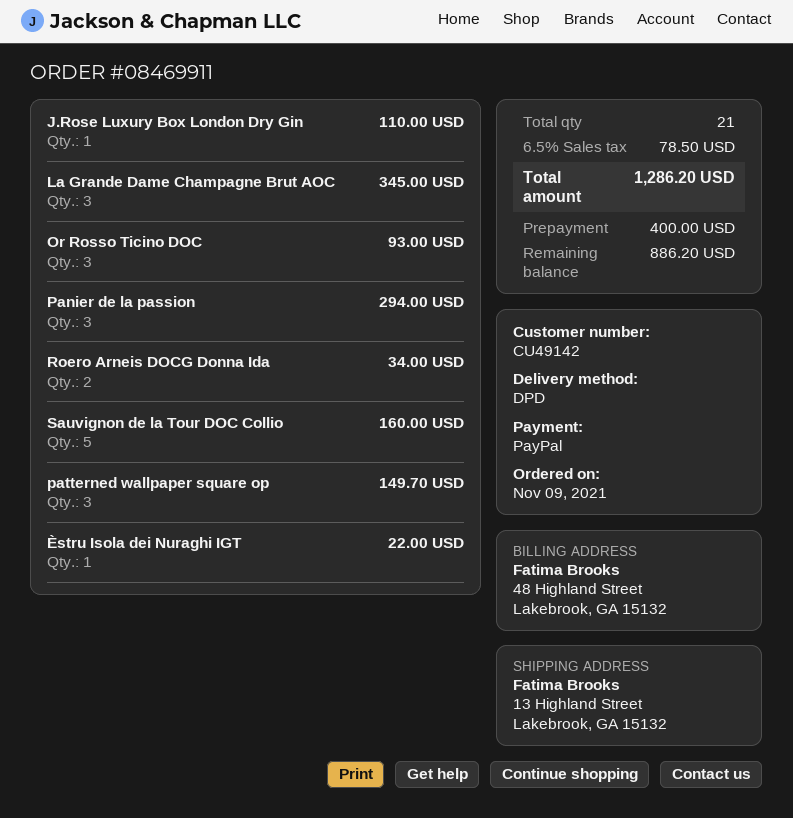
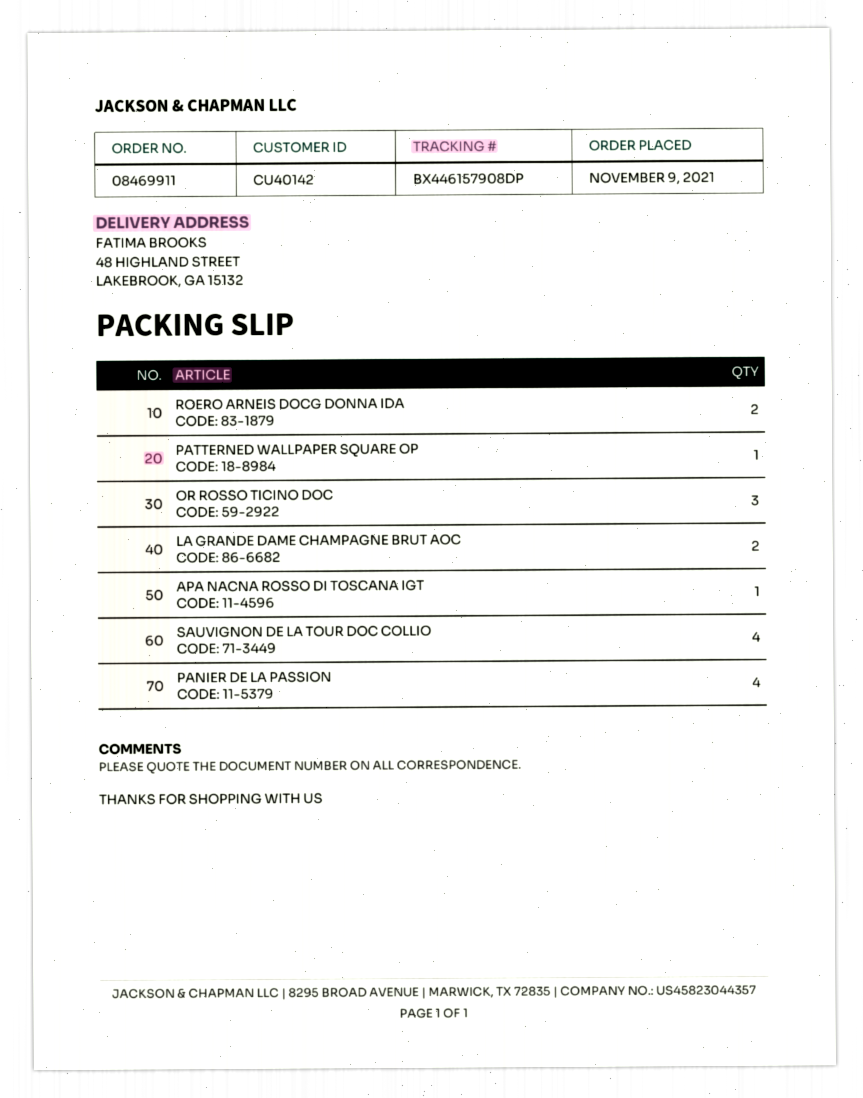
customer number: CU49142 -> CU40142
ship to: 13 Highland Street, Lakebrook, GA 15132 -> 48 HIGHLAND STREET, LAKEBROOK, GA 15132
J.Rose Luxury Box London Dry Gin: 1 -> none
La Grande Dame Champagne Brut AOC: 3 -> 2
Panier de la passion: 3 -> 4
Sauvignon de la Tour DOC Collio: 5 -> 4
patterned wallpaper square op: 3 -> 1
Èstru Isola dei Nuraghi IGT: 1 -> none
APA NACNA ROSSO DI TOSCANA IGT: none -> 1

